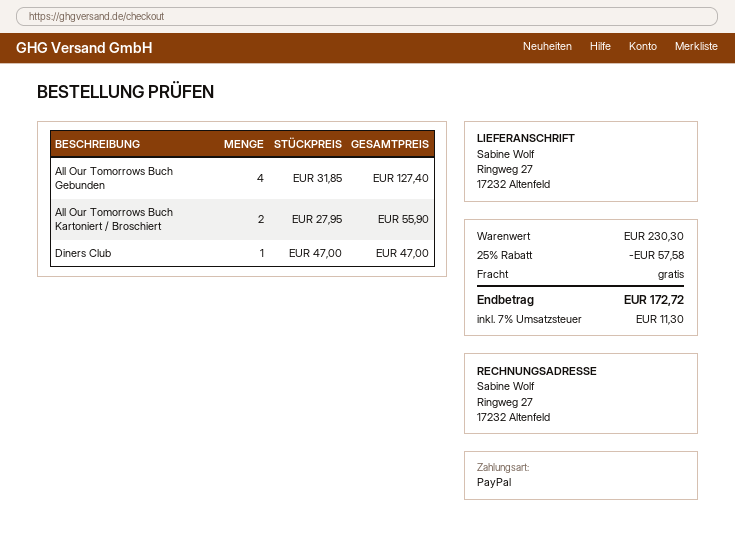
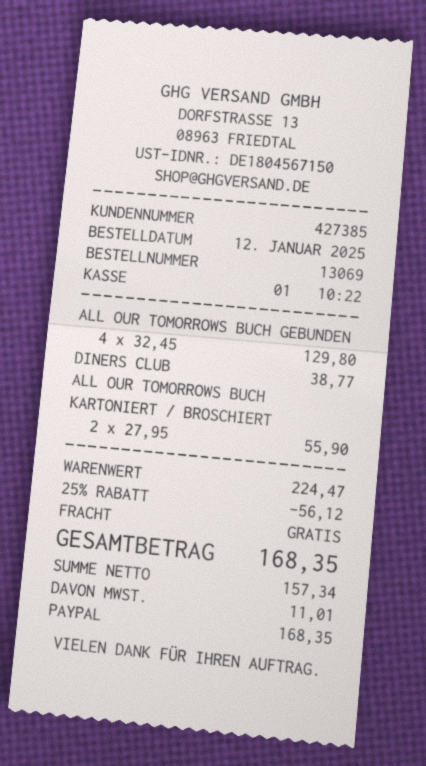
All Our Tomorrows Buch Gebunden: 4 x 31.85 = 127.40 -> 4 x 32.45 = 129.80
Diners Club: 1 x 47.00 = 47.00 -> 1 x 38.77 = 38.77
subtotal: 230.30 -> 224.47
discount: 25% = 57.58 -> 25% = 56.12
tax: 11.30 -> 11.01
total: 172.72 -> 168.35

